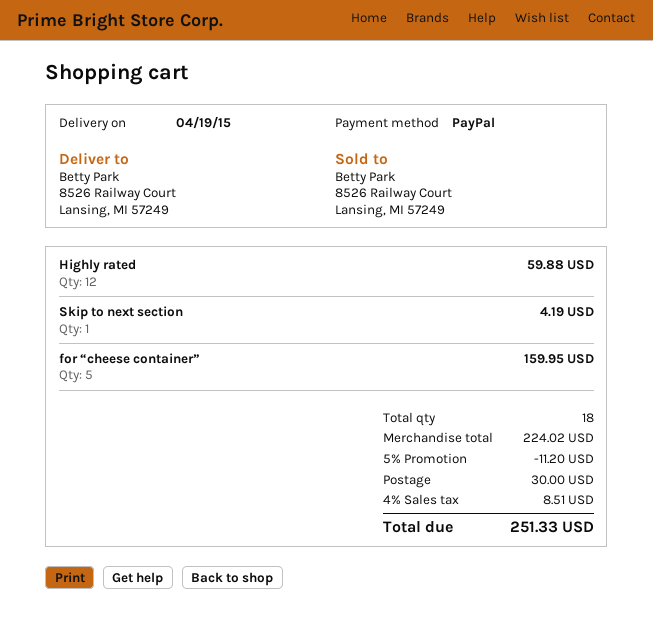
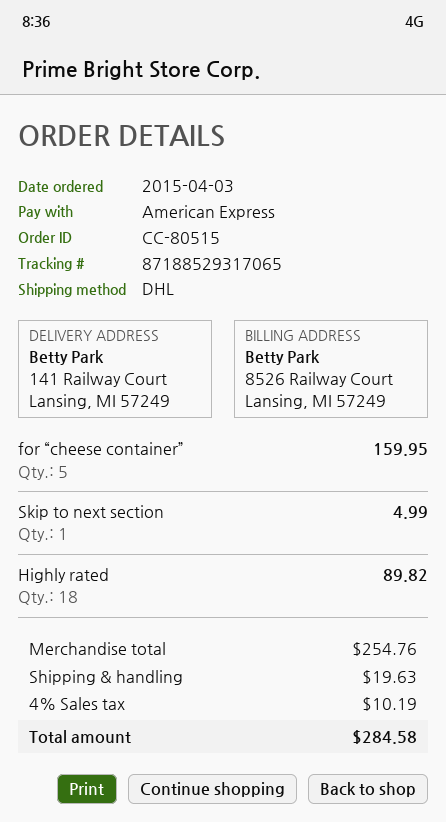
payment method: PayPal -> American Express
ship to: 8526 Railway Court, Lansing, MI 57249 -> 141 Railway Court, Lansing, MI 57249
Highly rated: 12 for 59.88 -> 18 for 89.82
Skip to next section: 1 for 4.19 -> 1 for 4.99
subtotal: 224.02 -> 254.76
discount: 5% = 11.20 -> none
shipping: 30.00 -> 19.63
tax: 4% = 8.51 -> 4% = 10.19
total: 251.33 -> 284.58

